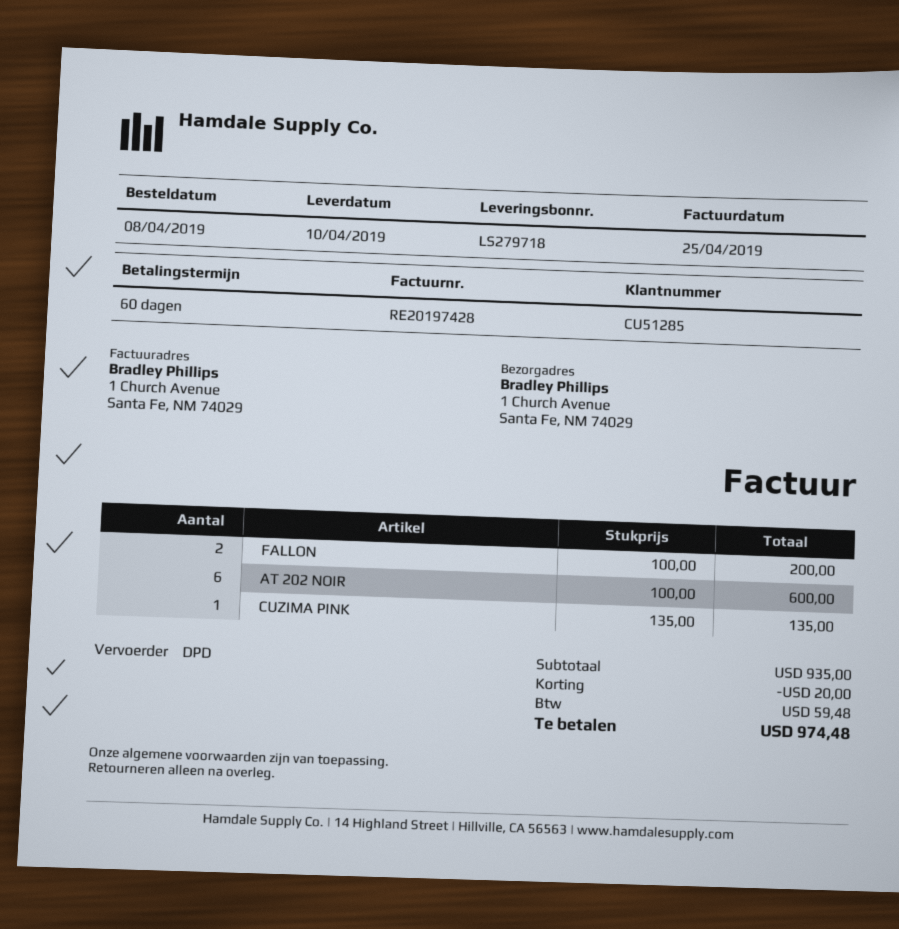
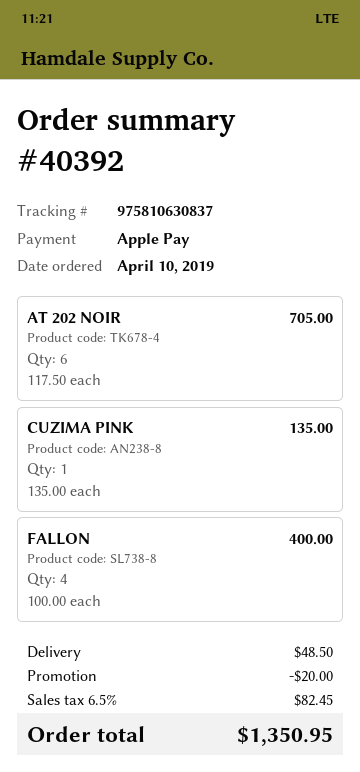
order date: 2019-04-08 -> 2019-04-10
FALLON: 2 x 100.00 = 200.00 -> 4 x 100.00 = 400.00
AT 202 NOIR: 6 x 100.00 = 600.00 -> 6 x 117.50 = 705.00
shipping: none -> 48.50
tax: 59.48 -> 82.45
total: 974.48 -> 1350.95

